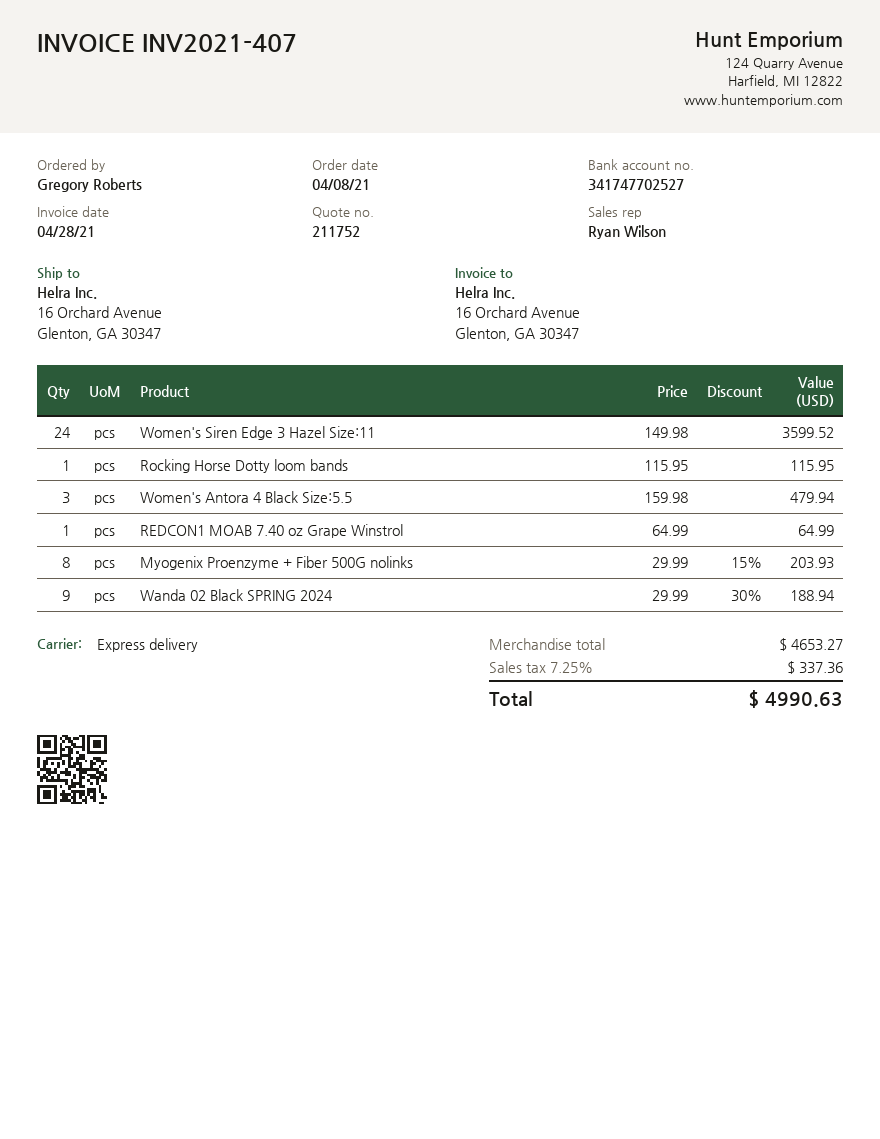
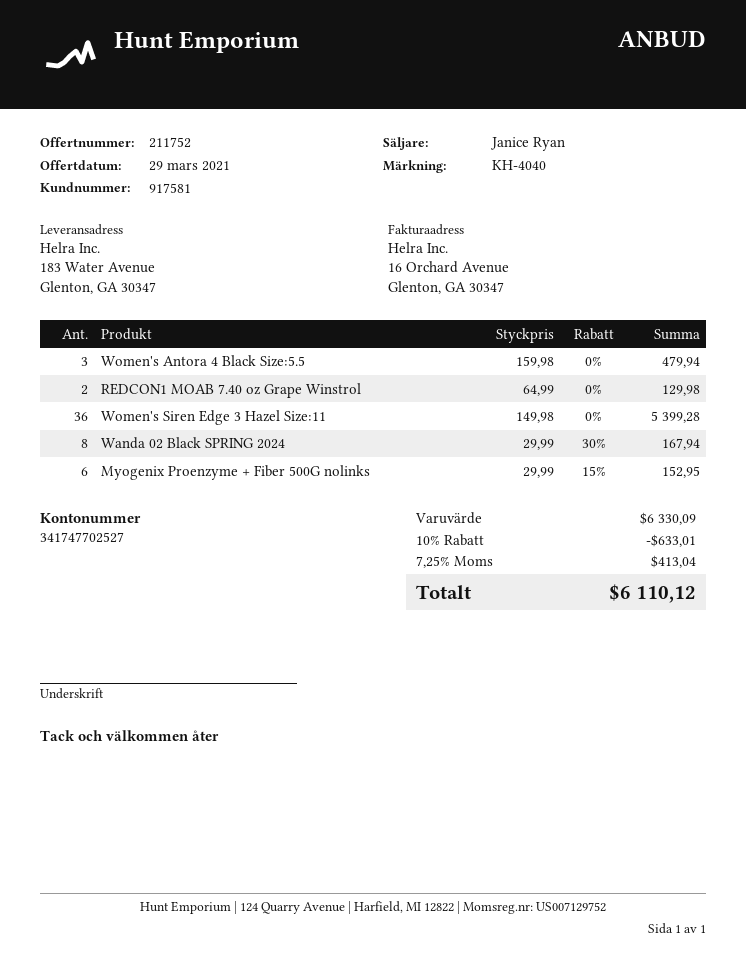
sales rep: Ryan Wilson -> Janice Ryan
ship to: 16 Orchard Avenue, Glenton, GA 30347 -> 183 Water Avenue, Glenton, GA 30347
Women's Siren Edge 3 Hazel Size:11: 24 x 149.98 = 3599.52 -> 36 x 149.98 = 5399.28
Rocking Horse Dotty loom bands: 1 x 115.95 = 115.95 -> none
REDCON1 MOAB 7.40 oz Grape Winstrol: 1 x 64.99 = 64.99 -> 2 x 64.99 = 129.98
Myogenix Proenzyme + Fiber 500G nolinks: 8 x 29.99 - 15% = 203.93 -> 6 x 29.99 - 15% = 152.95
Wanda 02 Black SPRING 2024: 9 x 29.99 - 30% = 188.94 -> 8 x 29.99 - 30% = 167.94
subtotal: 4653.27 -> 6330.09
discount: none -> 10% = 633.01
tax: 7.25% = 337.36 -> 7.25% = 413.04
total: 4990.63 -> 6110.12

